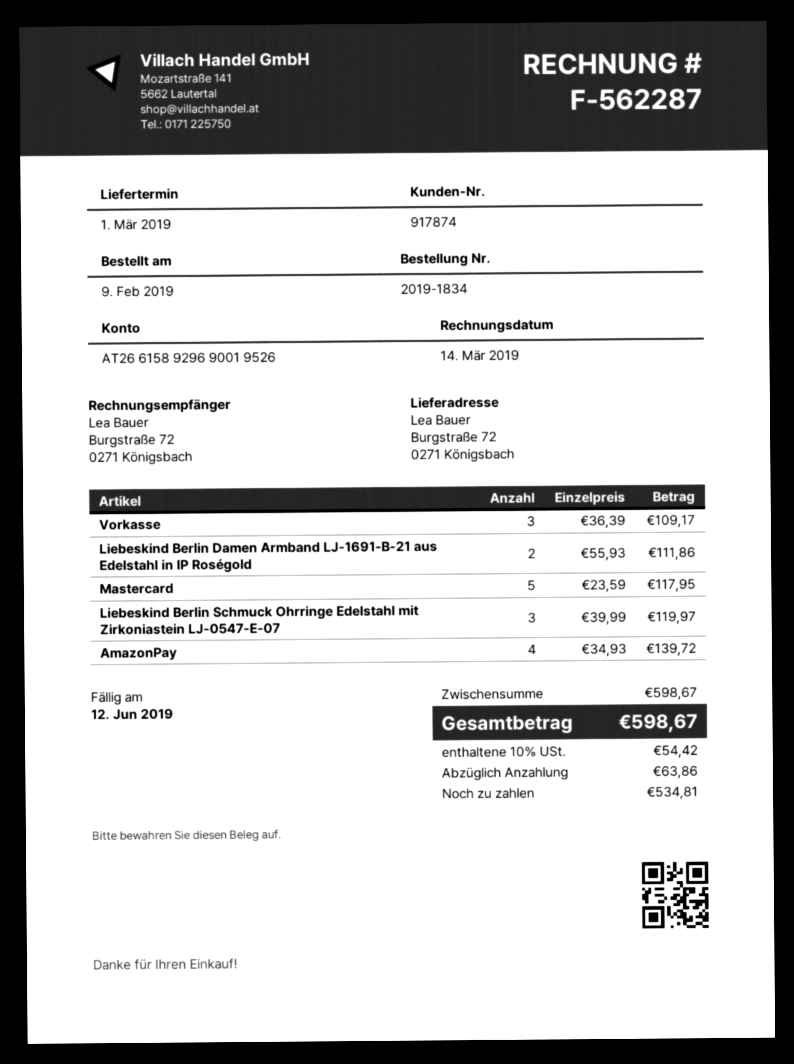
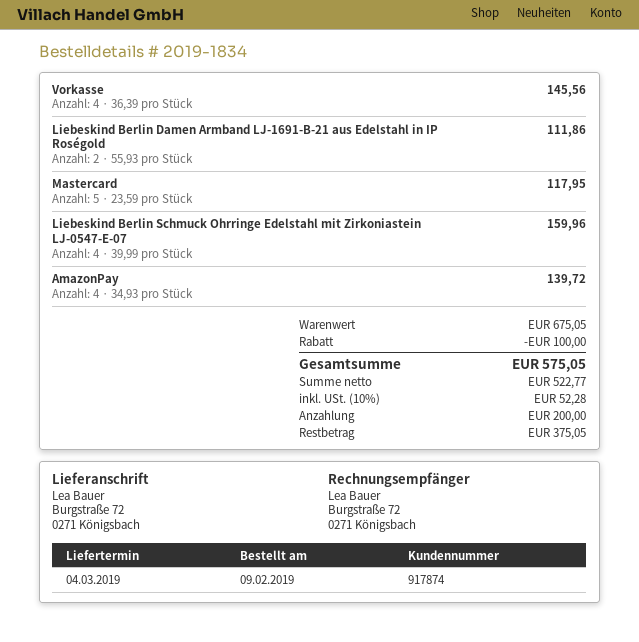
delivery date: 2019-03-01 -> 2019-03-04
Vorkasse: 3 x 36.39 = 109.17 -> 4 x 36.39 = 145.56
Liebeskind Berlin Schmuck Ohrringe Edelstahl mit Zirkoniastein LJ-0547-E-07: 3 x 39.99 = 119.97 -> 4 x 39.99 = 159.96
subtotal: 598.67 -> 675.05
discount: none -> 100.00
tax: 10% = 54.42 -> 10% = 52.28
total: 598.67 -> 575.05
deposit: 63.86 -> 200.00
balance: 534.81 -> 375.05

